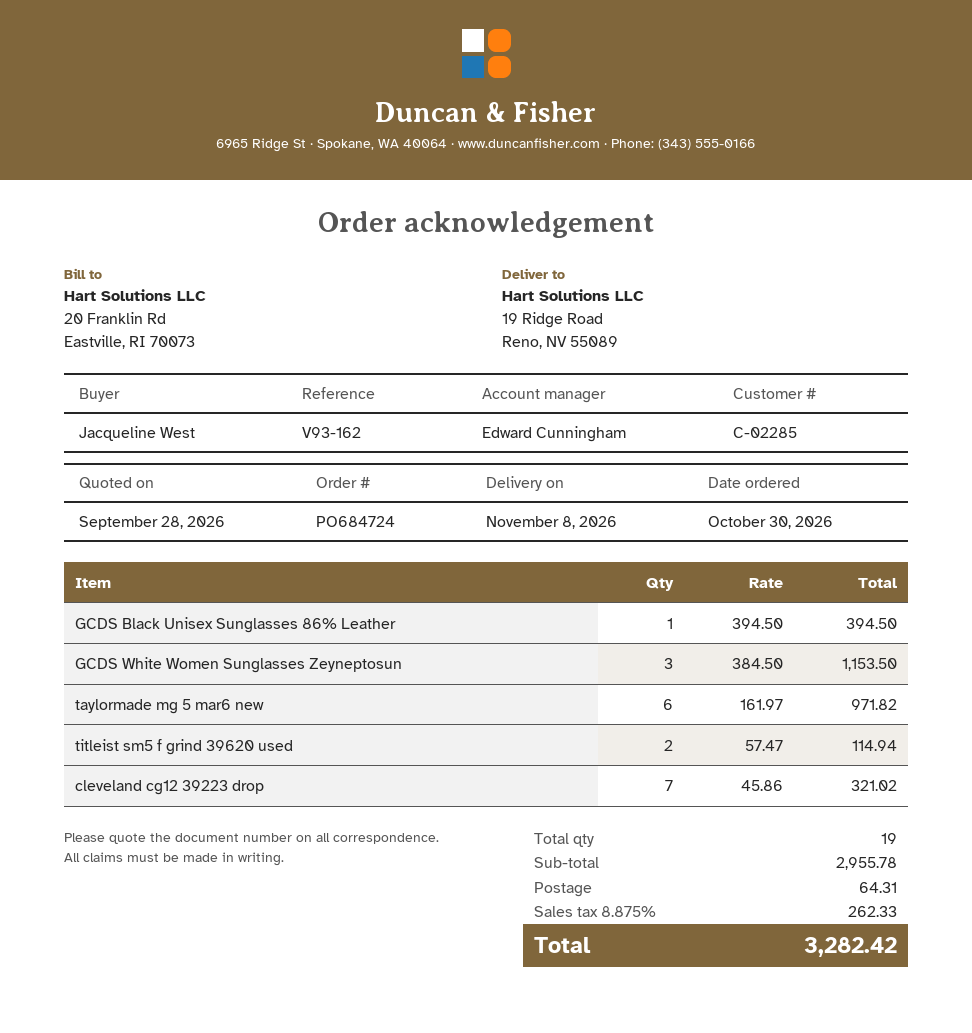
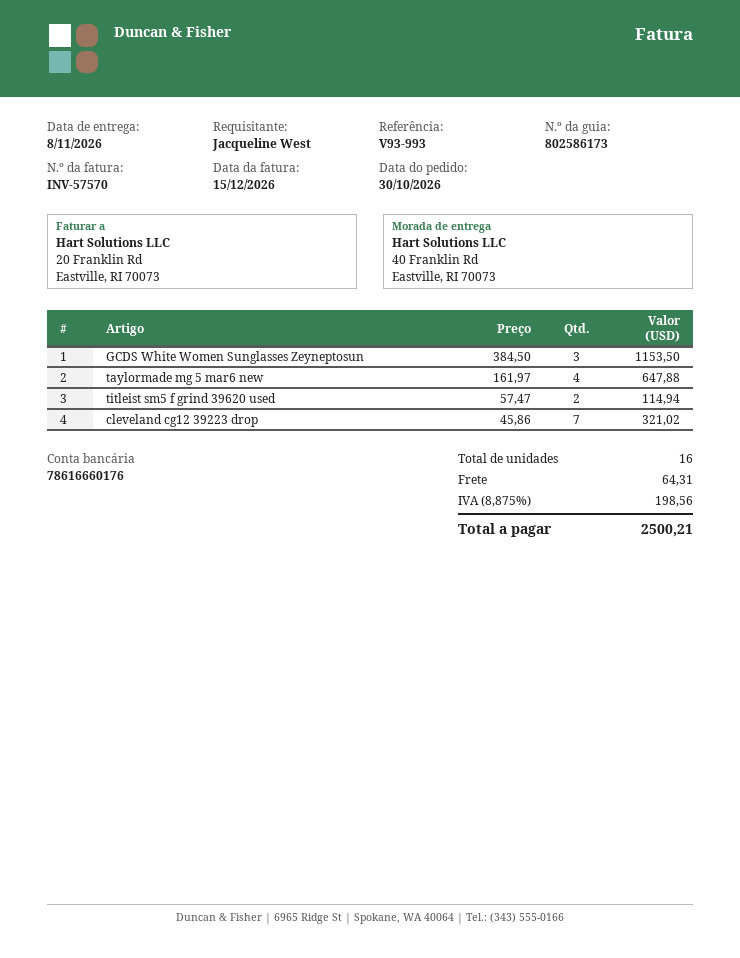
reference: V93-162 -> V93-993
ship to: 19 Ridge Road, Reno, NV 55089 -> 40 Franklin Rd, Eastville, RI 70073
GCDS Black Unisex Sunglasses 86% Leather: 1 x 394.50 = 394.50 -> none
taylormade mg 5 mar6 new: 6 x 161.97 = 971.82 -> 4 x 161.97 = 647.88
total quantity: 19 -> 16
tax: 8.875% = 262.33 -> 8.875% = 198.56
total: 3282.42 -> 2500.21

